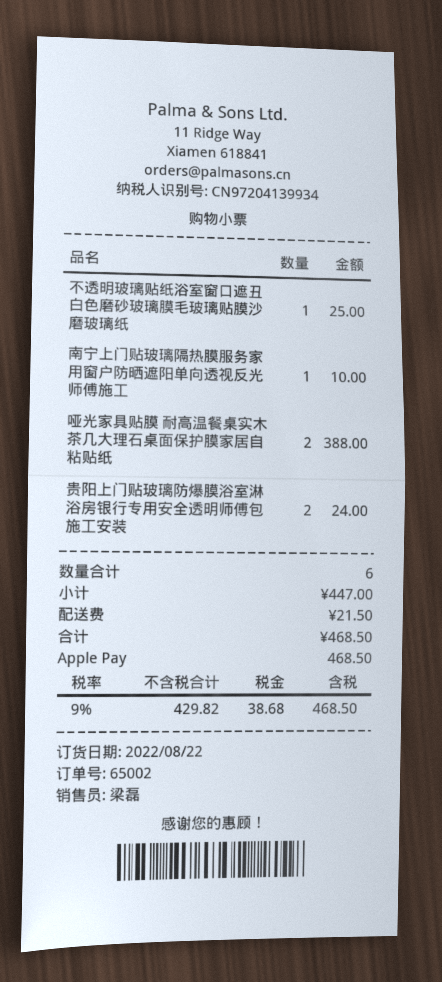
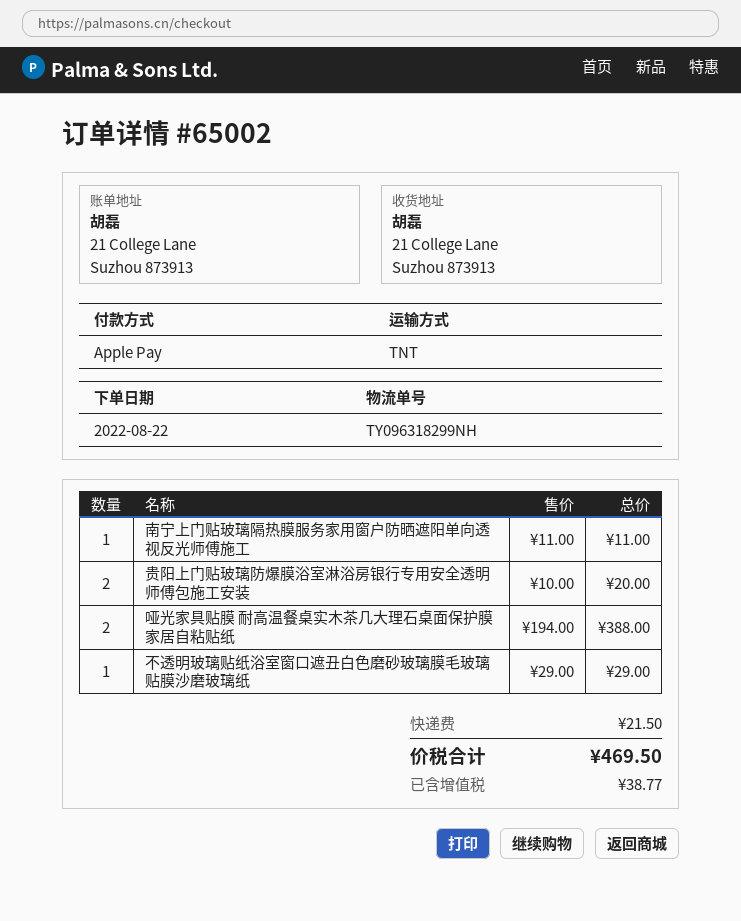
不透明玻璃贴纸浴室窗口遮丑白色磨砂玻璃膜毛玻璃贴膜沙磨玻璃纸: 1 for 25.00 -> 1 for 29.00
南宁上门贴玻璃隔热膜服务家用窗户防晒遮阳单向透视反光师傅施工: 1 for 10.00 -> 1 for 11.00
贵阳上门贴玻璃防爆膜浴室淋浴房银行专用安全透明师傅包施工安装: 2 for 24.00 -> 2 for 20.00
tax: 38.68 -> 38.77
total: 468.50 -> 469.50

